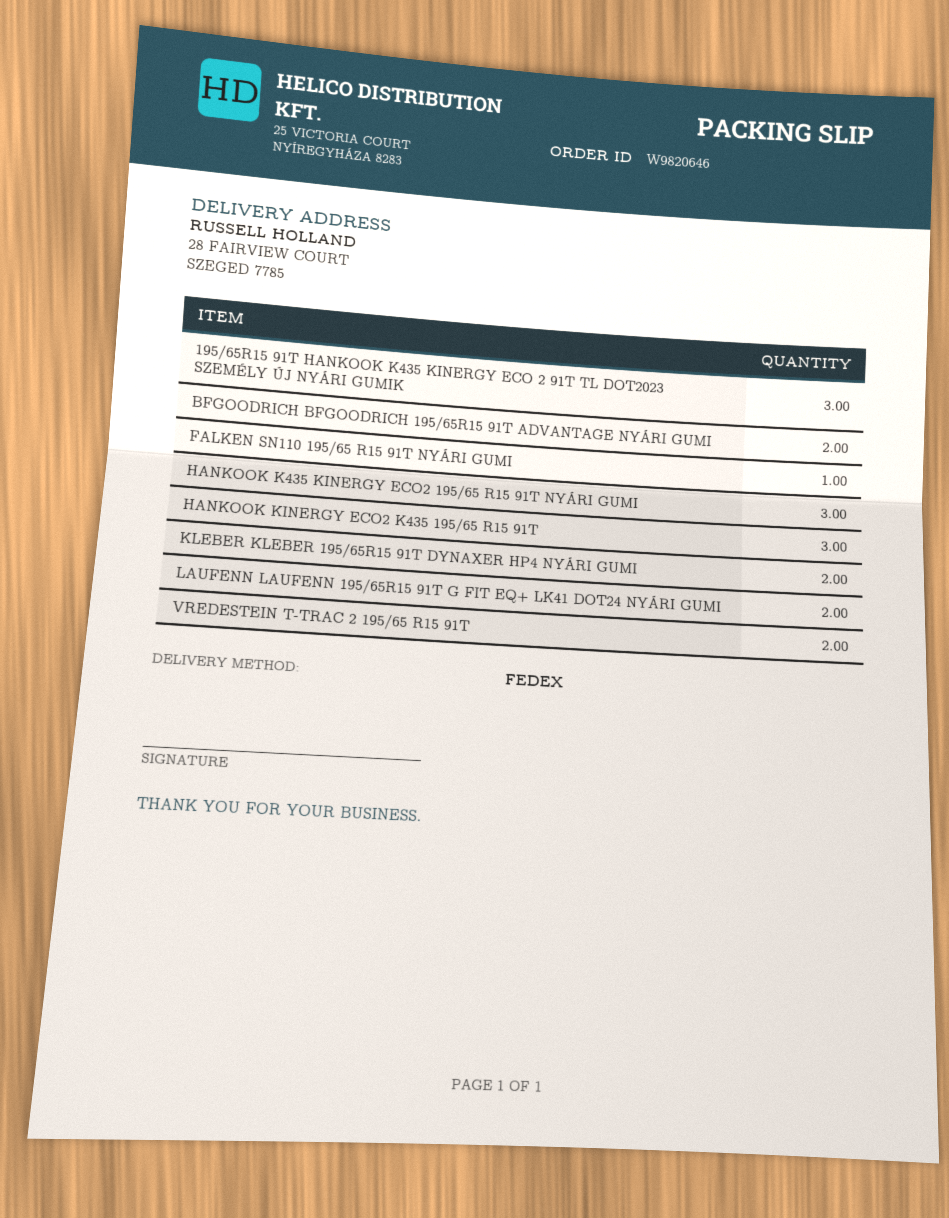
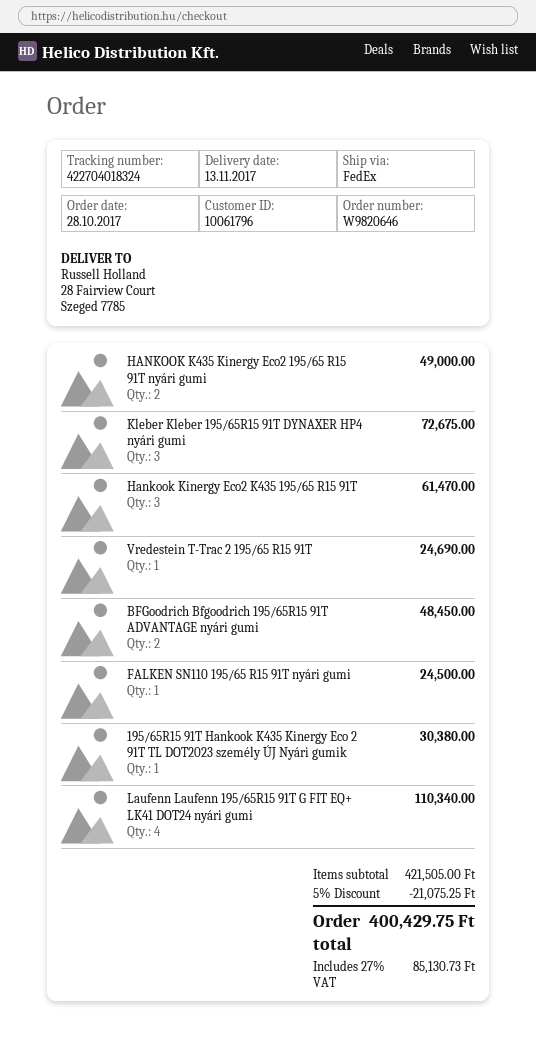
195/65R15 91T HANKOOK K435 KINERGY ECO 2 91T TL DOT2023 SZEMÉLY ÚJ NYÁRI GUMIK: 3 -> 1
HANKOOK K435 KINERGY ECO2 195/65 R15 91T NYÁRI GUMI: 3 -> 2
KLEBER KLEBER 195/65R15 91T DYNAXER HP4 NYÁRI GUMI: 2 -> 3
LAUFENN LAUFENN 195/65R15 91T G FIT EQ+ LK41 DOT24 NYÁRI GUMI: 2 -> 4
VREDESTEIN T-TRAC 2 195/65 R15 91T: 2 -> 1

